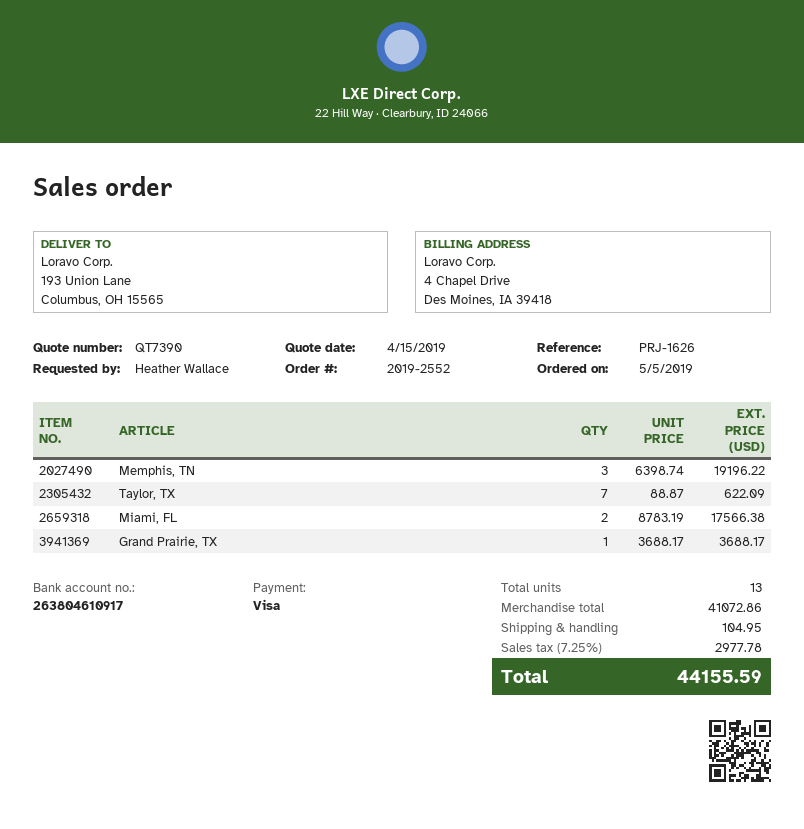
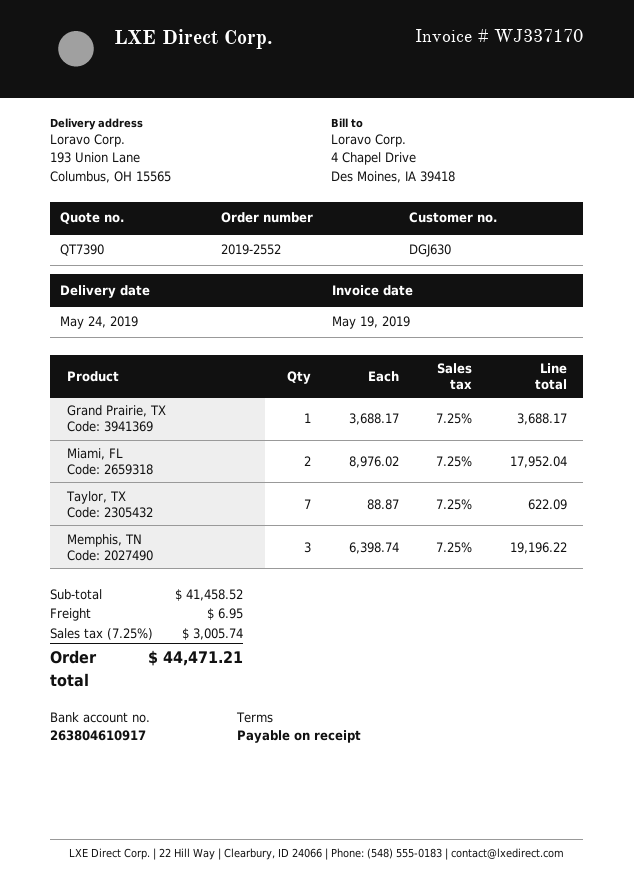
Miami, FL: 2 x 8783.19 = 17566.38 -> 2 x 8976.02 = 17952.04
subtotal: 41072.86 -> 41458.52
shipping: 104.95 -> 6.95
tax: 7.25% = 2977.78 -> 7.25% = 3005.74
total: 44155.59 -> 44471.21

